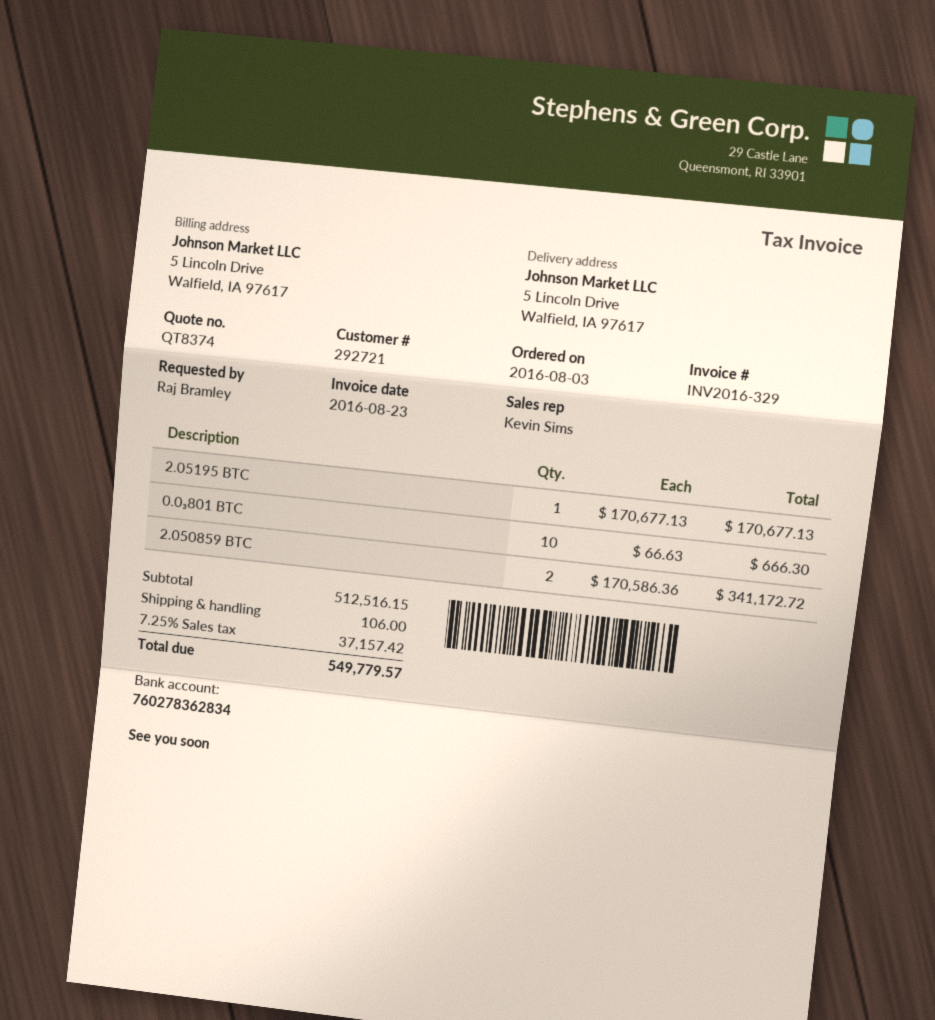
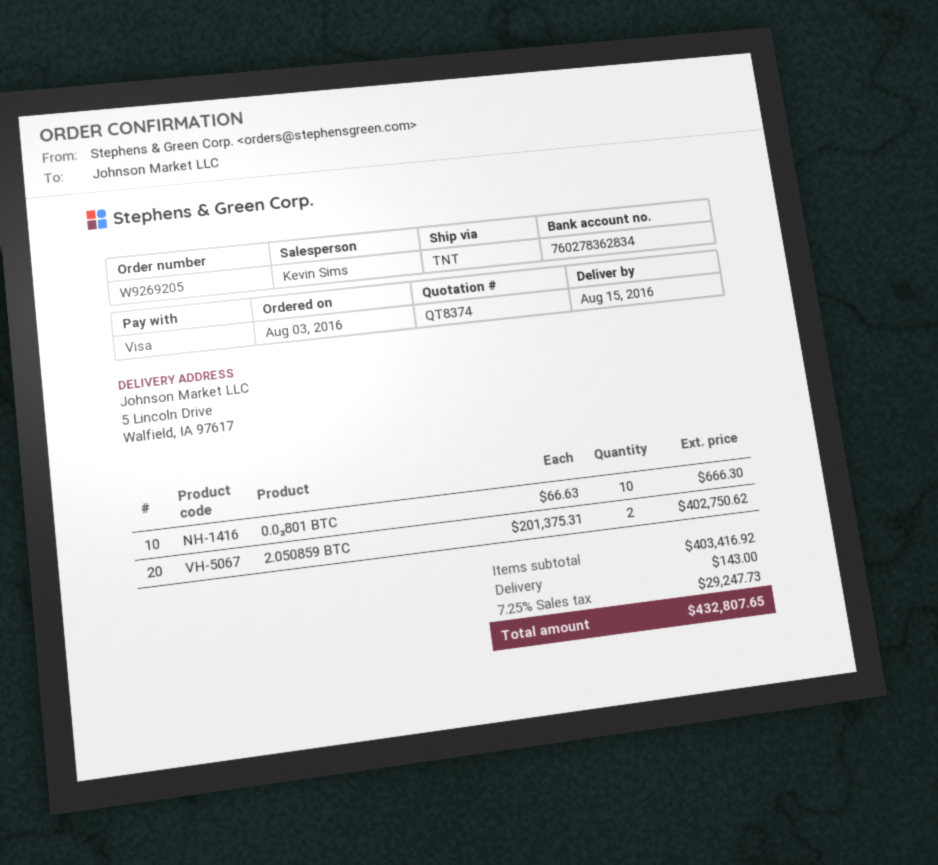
2.05195 BTC: 1 x 170677.13 = 170677.13 -> none
2.050859 BTC: 2 x 170586.36 = 341172.72 -> 2 x 201375.31 = 402750.62
subtotal: 512516.15 -> 403416.92
shipping: 106.00 -> 143.00
tax: 7.25% = 37157.42 -> 7.25% = 29247.73
total: 549779.57 -> 432807.65

